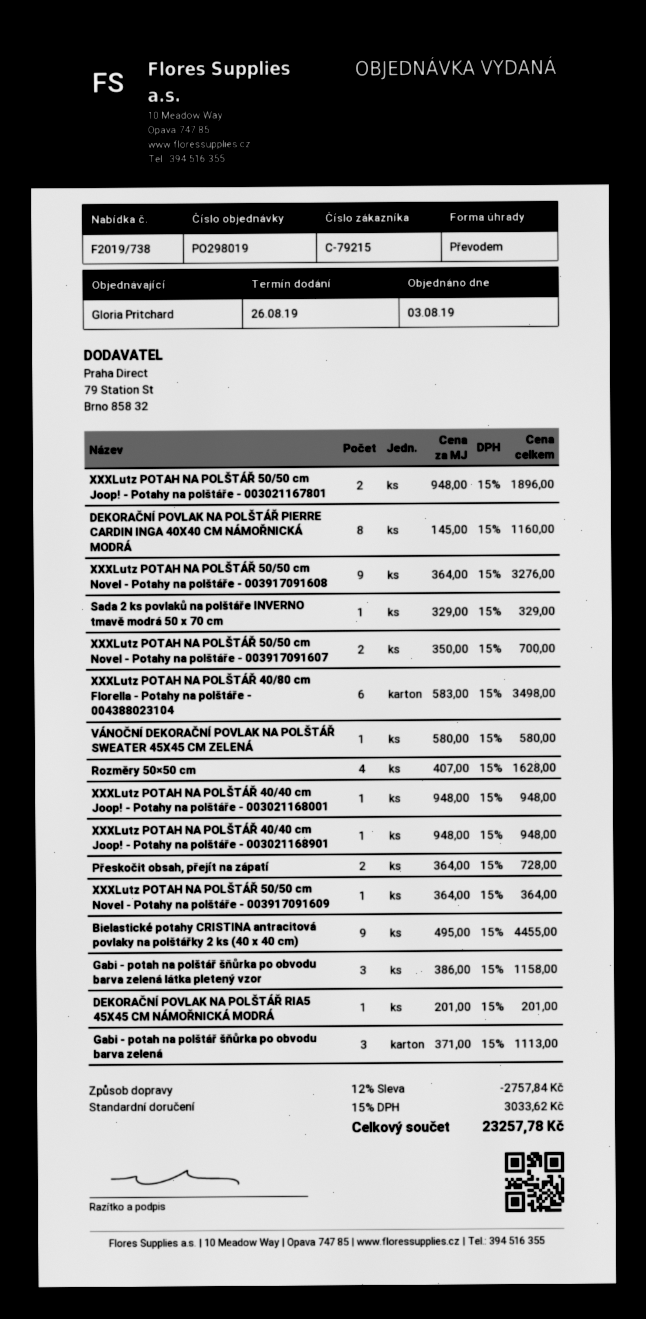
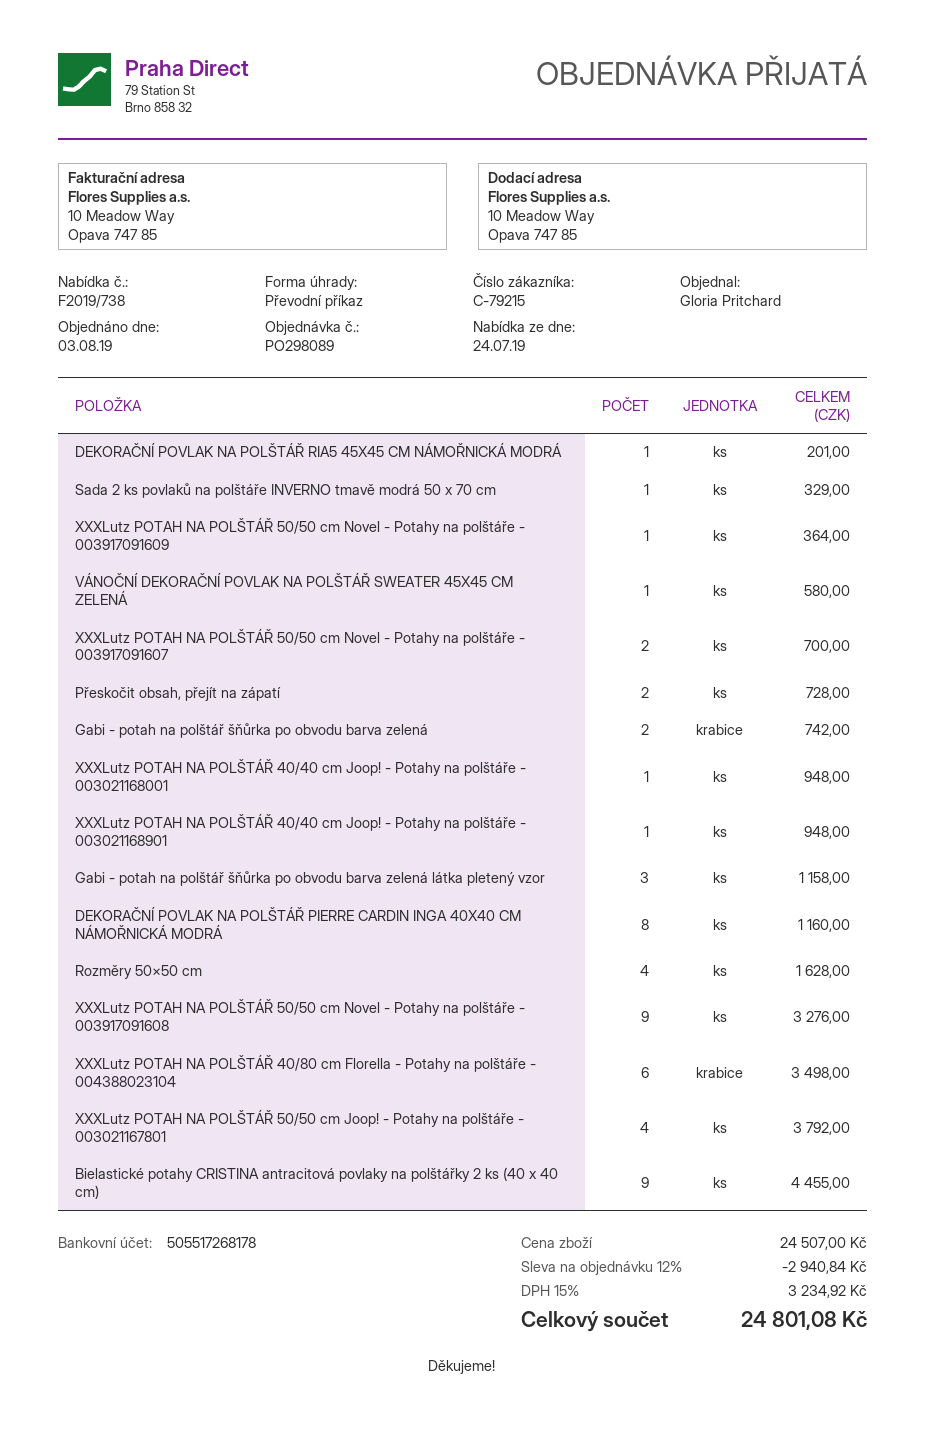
order number: PO298019 -> PO298089
XXXLutz POTAH NA POLŠTÁŘ 50/50 cm Joop! - Potahy na polštáře - 003021167801: 2 for 1896.00 -> 4 for 3792.00
Gabi - potah na polštář šňůrka po obvodu barva zelená: 3 for 1113.00 -> 2 for 742.00
discount: 12% = 2757.84 -> 12% = 2940.84
tax: 15% = 3033.62 -> 15% = 3234.92
total: 23257.78 -> 24801.08

